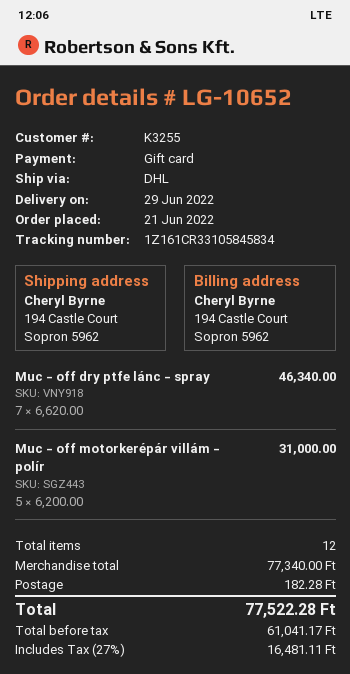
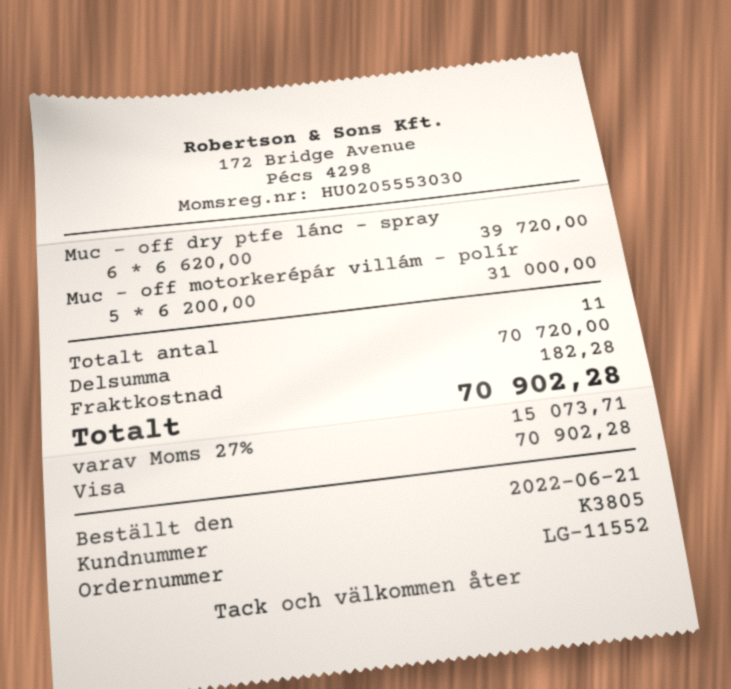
order number: LG-10652 -> LG-11552
customer number: K3255 -> K3805
payment method: gift card -> Visa
Muc - off dry ptfe lánc - spray: 7 x 6620.00 = 46340.00 -> 6 x 6620.00 = 39720.00
total quantity: 12 -> 11
subtotal: 77340.00 -> 70720.00
tax: 27% = 16481.11 -> 27% = 15073.71
total: 77522.28 -> 70902.28

